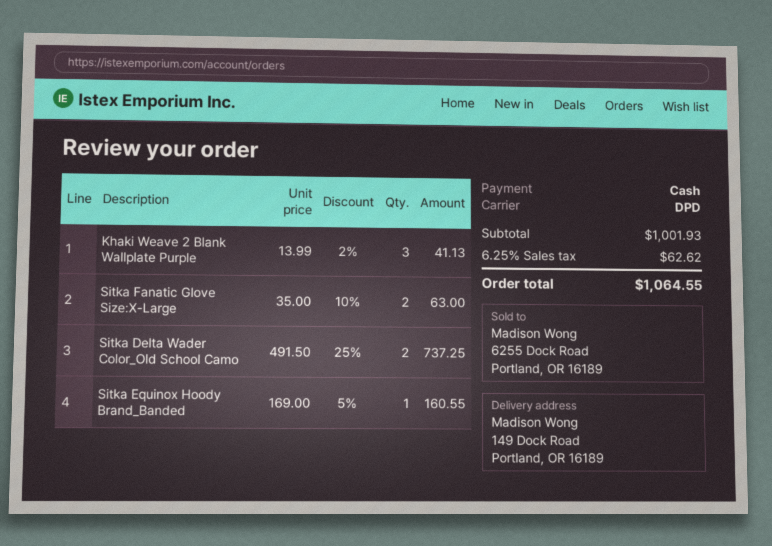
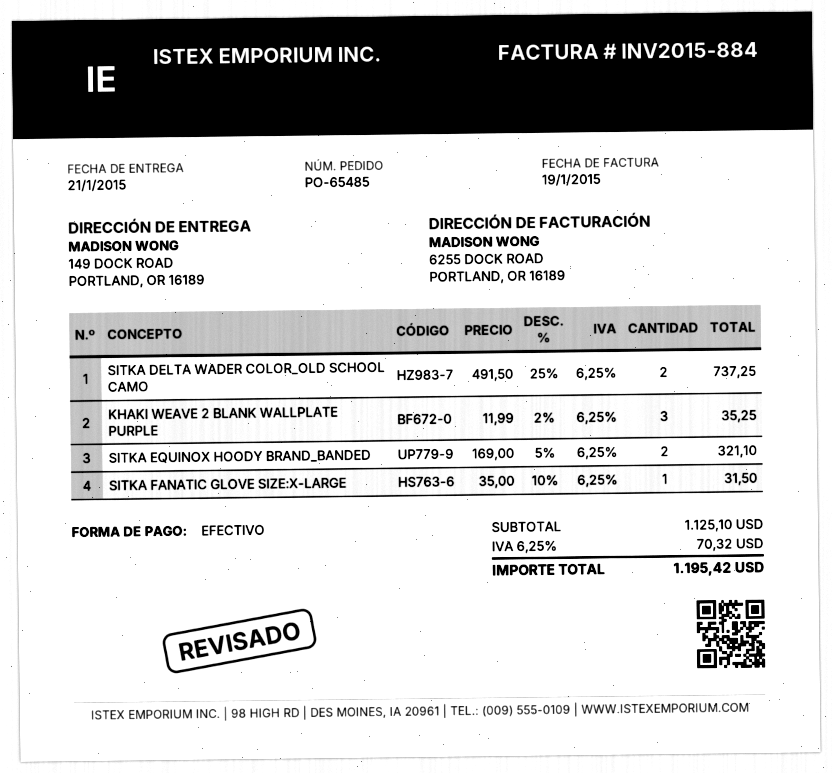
Khaki Weave 2 Blank Wallplate Purple: 3 x 13.99 - 2% = 41.13 -> 3 x 11.99 - 2% = 35.25
Sitka Fanatic Glove Size:X-Large: 2 x 35.00 - 10% = 63.00 -> 1 x 35.00 - 10% = 31.50
Sitka Equinox Hoody Brand_Banded: 1 x 169.00 - 5% = 160.55 -> 2 x 169.00 - 5% = 321.10
subtotal: 1001.93 -> 1125.10
tax: 6.25% = 62.62 -> 6.25% = 70.32
total: 1064.55 -> 1195.42

